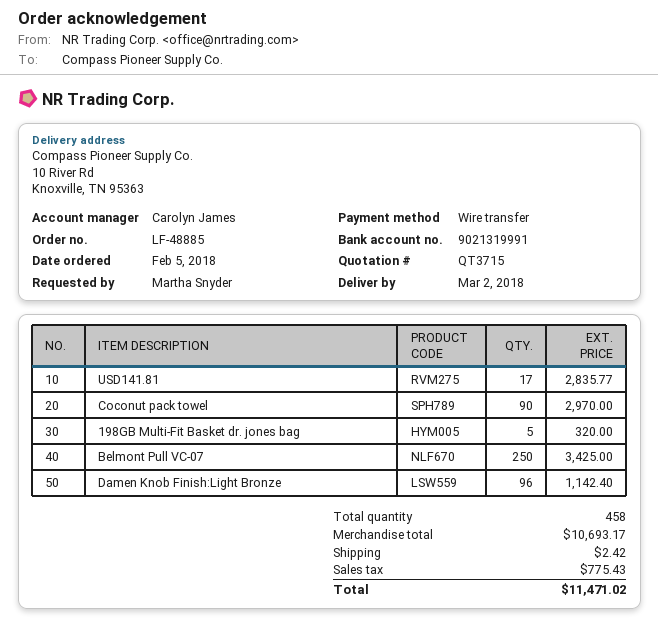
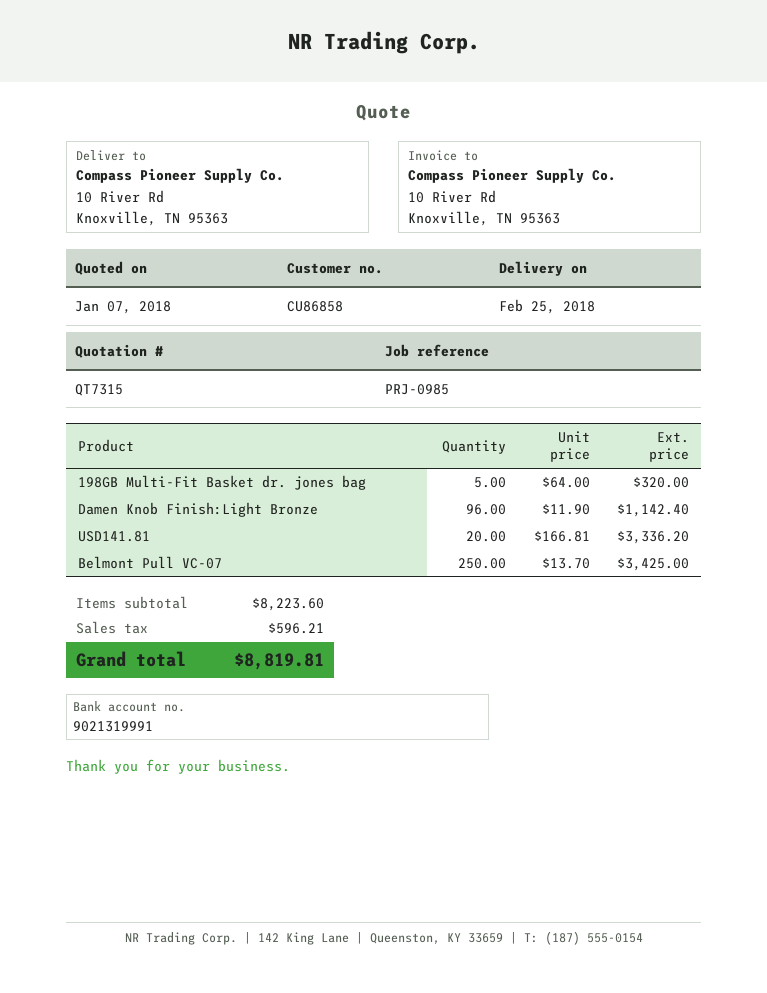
quote number: QT3715 -> QT7315
delivery date: 2018-03-02 -> 2018-02-25
USD141.81: 17 for 2835.77 -> 20 for 3336.20
Coconut pack towel: 90 for 2970.00 -> none
subtotal: 10693.17 -> 8223.60
shipping: 2.42 -> none
tax: 775.43 -> 596.21
total: 11471.02 -> 8819.81

